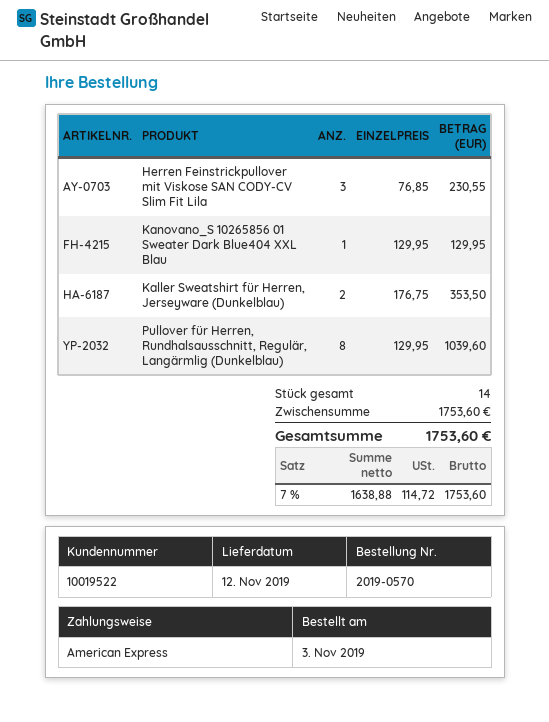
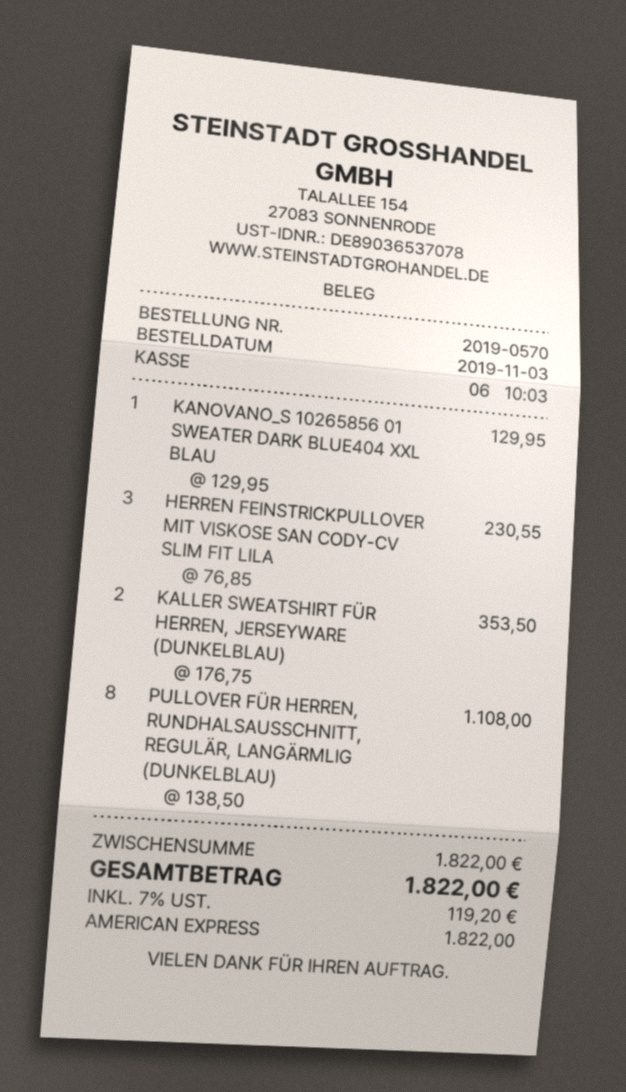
Pullover für Herren, Rundhalsausschnitt, Regulär, Langärmlig (Dunkelblau): 8 x 129.95 = 1039.60 -> 8 x 138.50 = 1108.00
subtotal: 1753.60 -> 1822.00
tax: 7% = 114.72 -> 7% = 119.20
total: 1753.60 -> 1822.00

